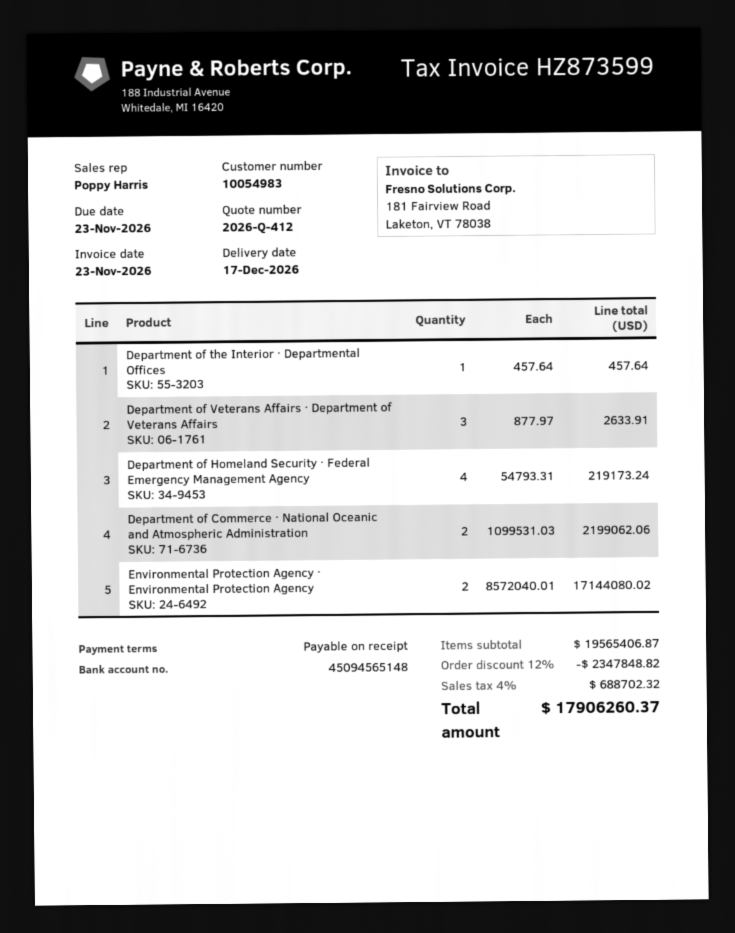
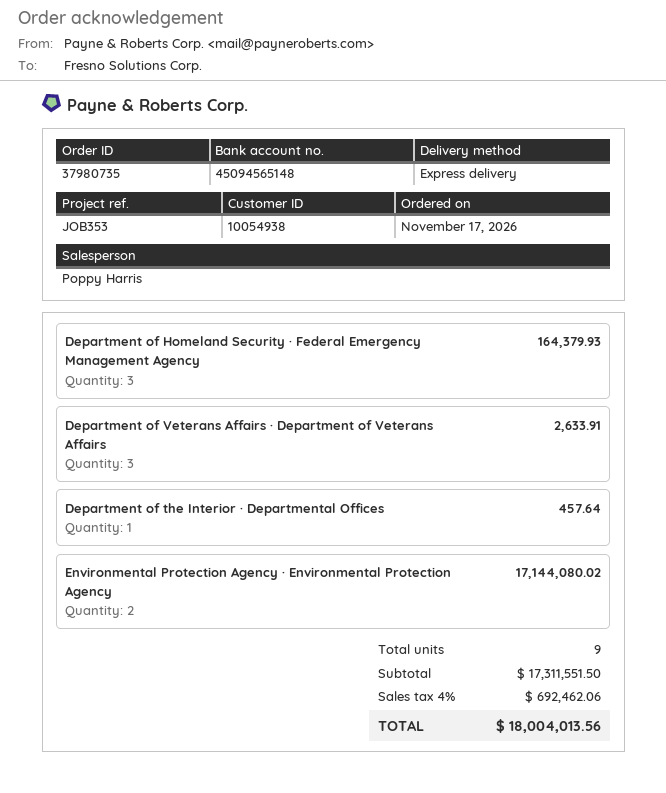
customer number: 10054983 -> 10054938
Department of Homeland Security · Federal Emergency Management Agency: 4 for 219173.24 -> 3 for 164379.93
Department of Commerce · National Oceanic and Atmospheric Administration: 2 for 2199062.06 -> none
subtotal: 19565406.87 -> 17311551.50
discount: 12% = 2347848.82 -> none
tax: 4% = 688702.32 -> 4% = 692462.06
total: 17906260.37 -> 18004013.56

